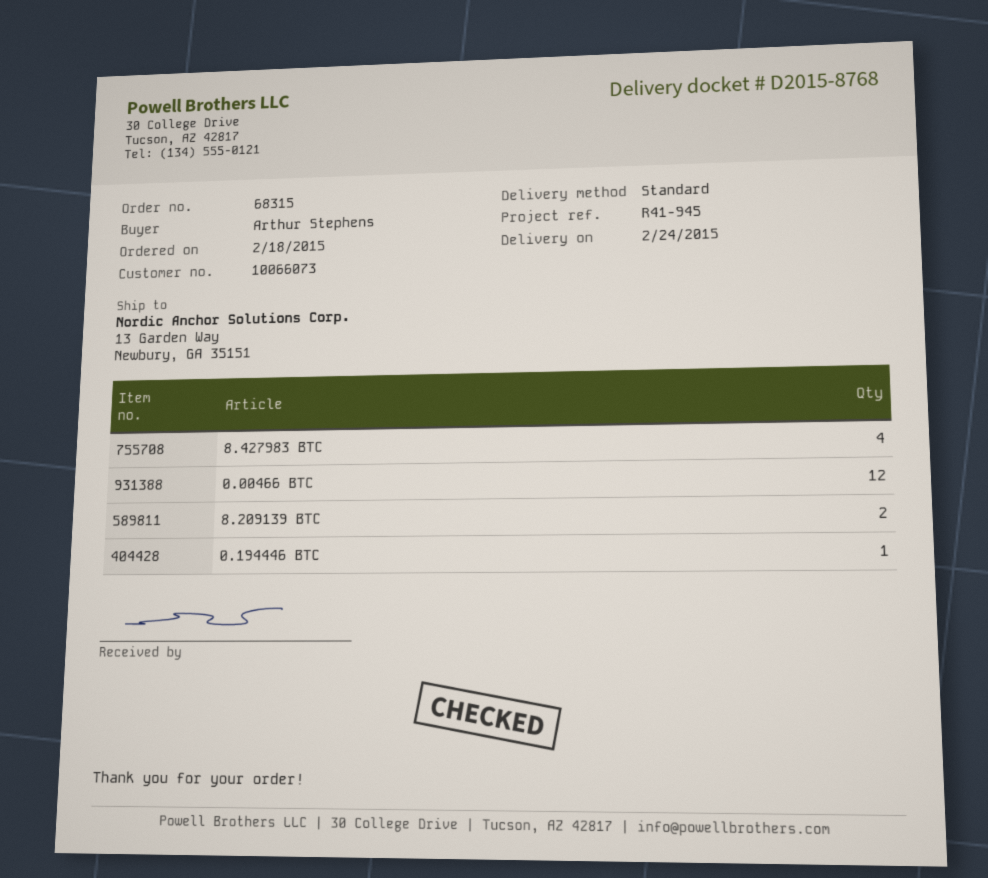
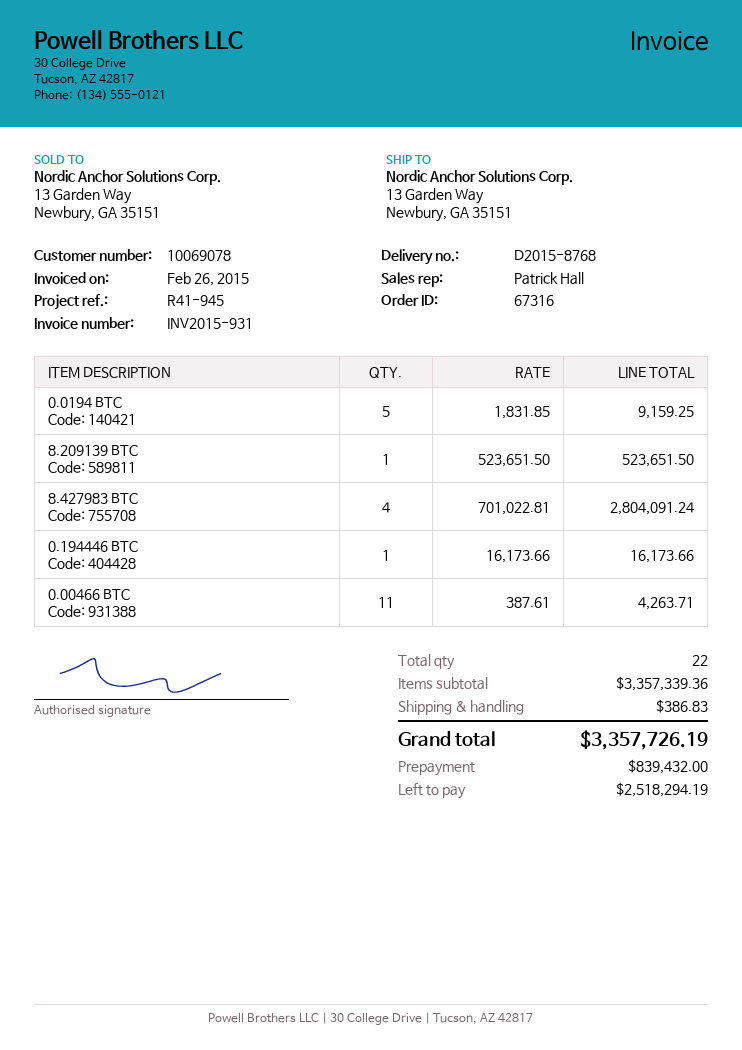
order number: 68315 -> 67316
customer number: 10066073 -> 10069078
0.00466 BTC: 12 -> 11
8.209139 BTC: 2 -> 1
0.0194 BTC: none -> 5

